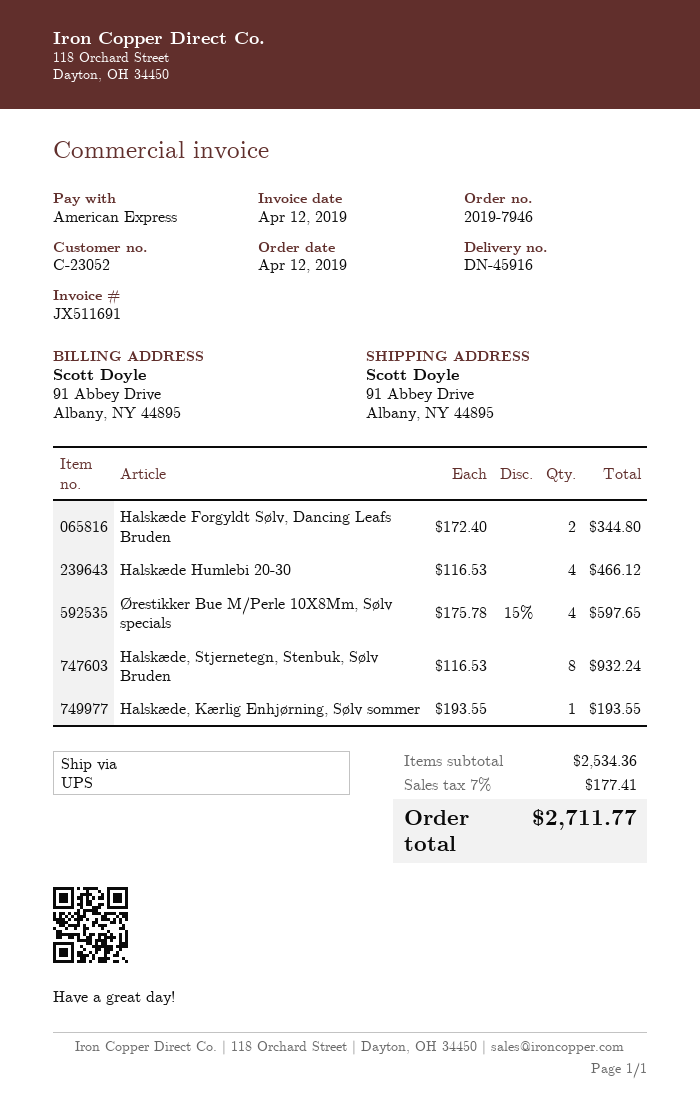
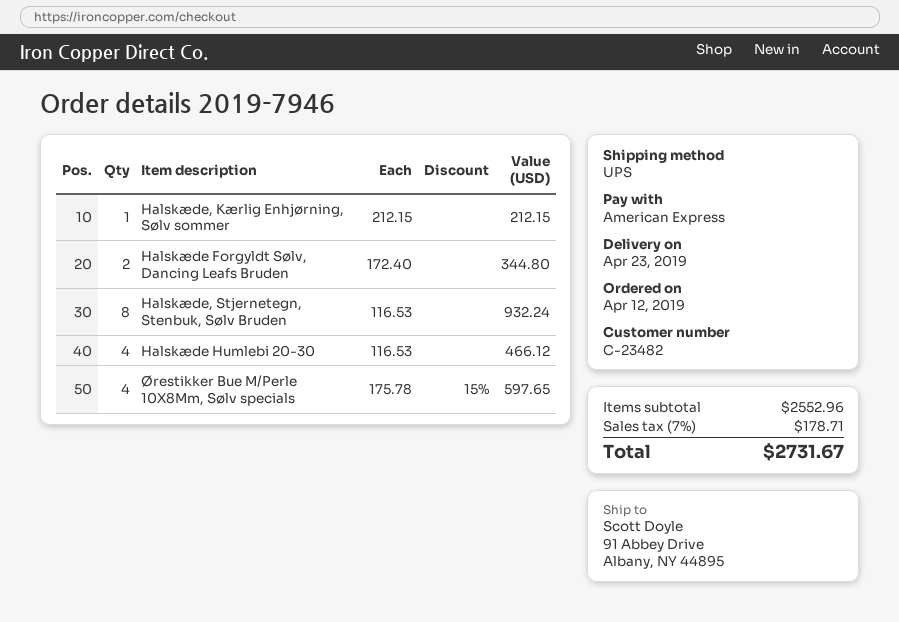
customer number: C-23052 -> C-23482
Halskæde, Kærlig Enhjørning, Sølv sommer: 1 x 193.55 = 193.55 -> 1 x 212.15 = 212.15
subtotal: 2534.36 -> 2552.96
tax: 7% = 177.41 -> 7% = 178.71
total: 2711.77 -> 2731.67

